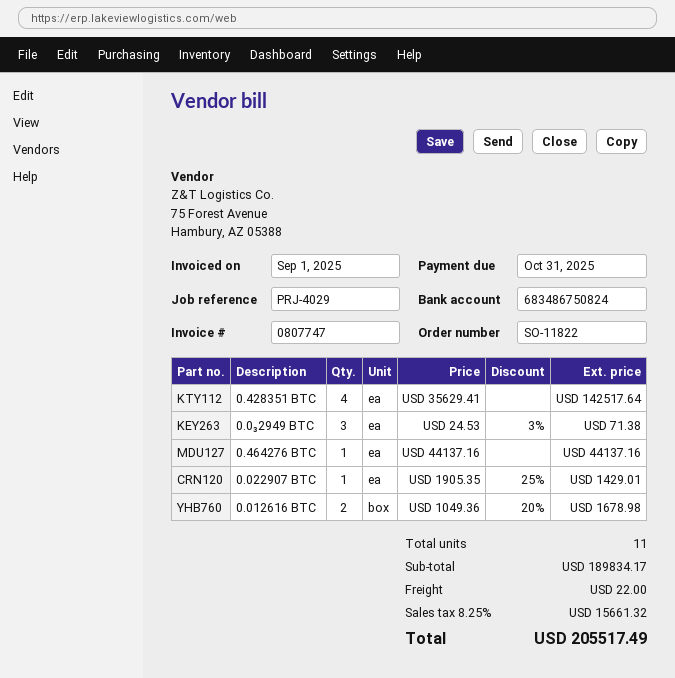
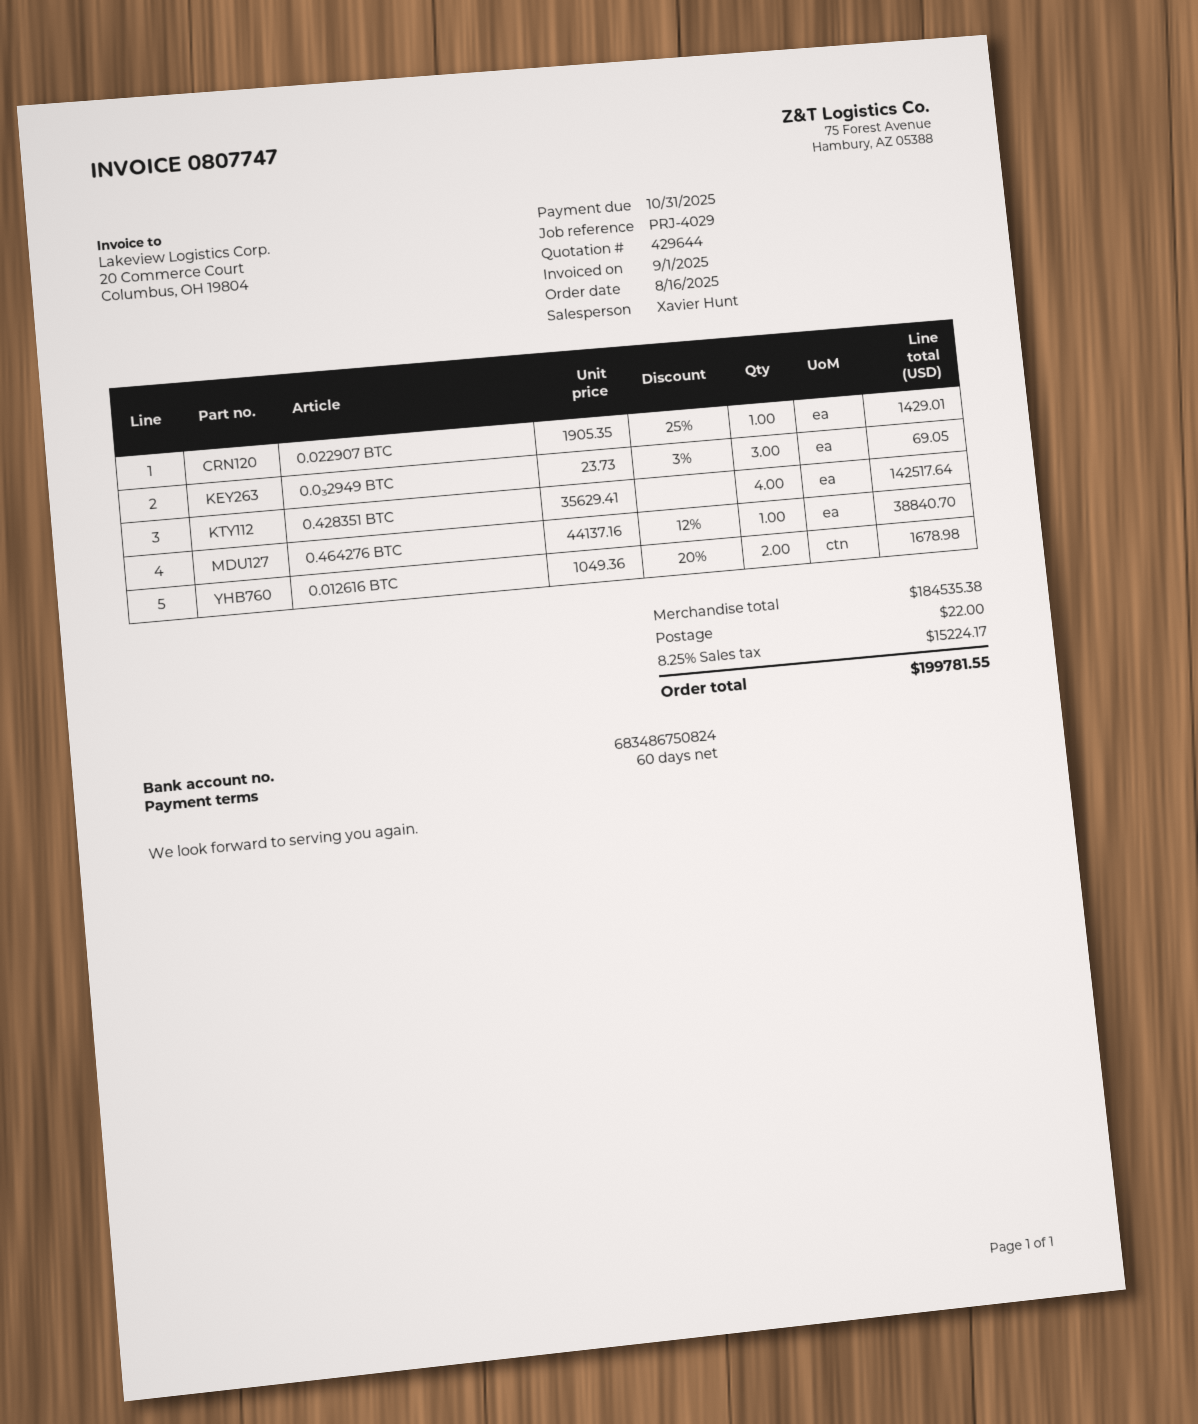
0.0₃2949 BTC: 3 x 24.53 - 3% = 71.38 -> 3 x 23.73 - 3% = 69.05
0.464276 BTC: 1 x 44137.16 = 44137.16 -> 1 x 44137.16 - 12% = 38840.70
subtotal: 189834.17 -> 184535.38
tax: 8.25% = 15661.32 -> 8.25% = 15224.17
total: 205517.49 -> 199781.55

